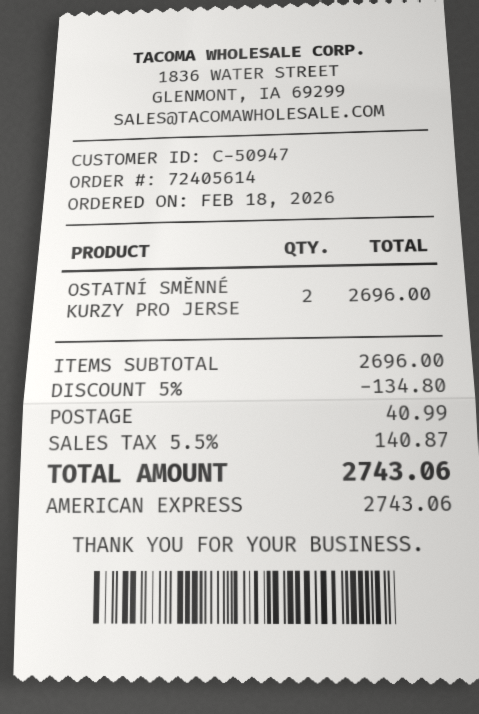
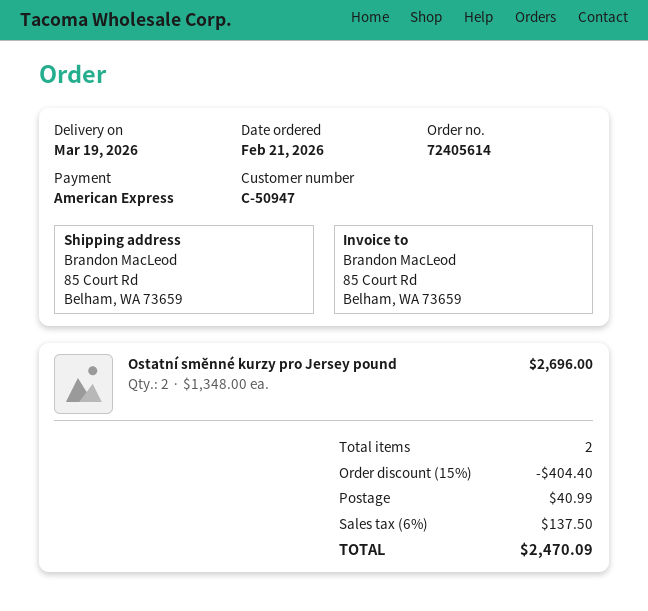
order date: 2026-02-18 -> 2026-02-21
discount: 5% = 134.80 -> 15% = 404.40
tax: 5.5% = 140.87 -> 6% = 137.50
total: 2743.06 -> 2470.09

